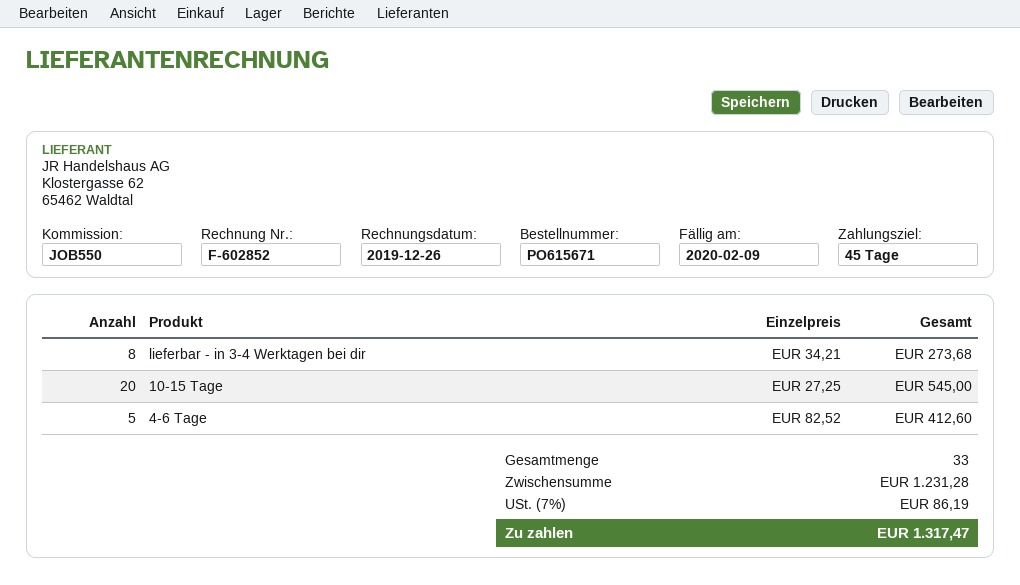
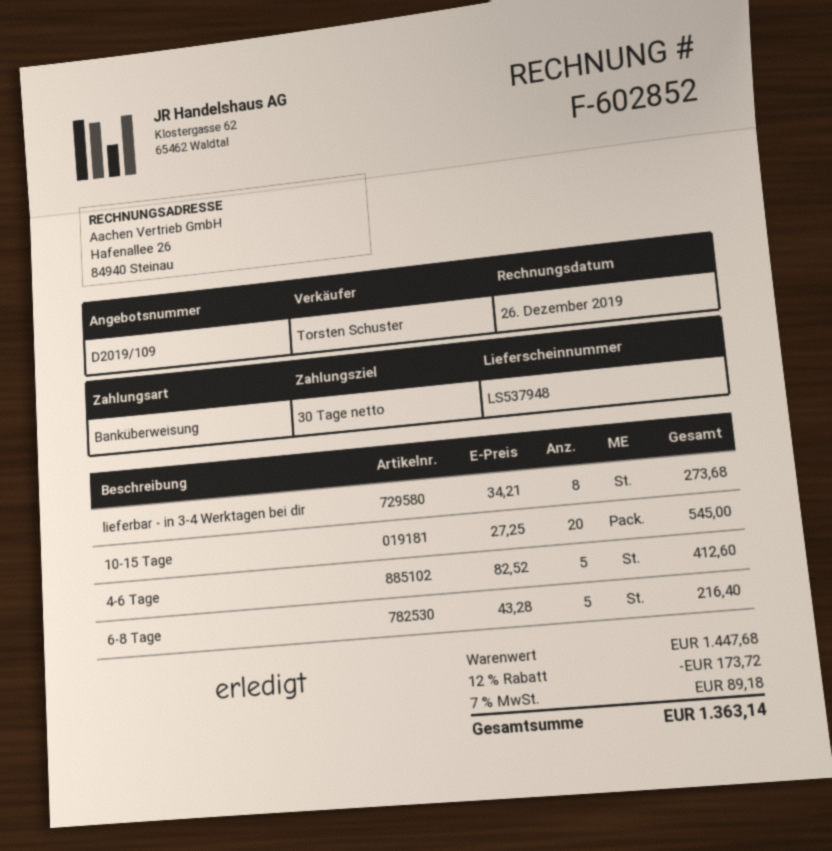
payment terms: 45 days -> 30 days
6-8 Tage: none -> 5 x 43.28 = 216.40
subtotal: 1231.28 -> 1447.68
discount: none -> 12% = 173.72
tax: 7% = 86.19 -> 7% = 89.18
total: 1317.47 -> 1363.14

